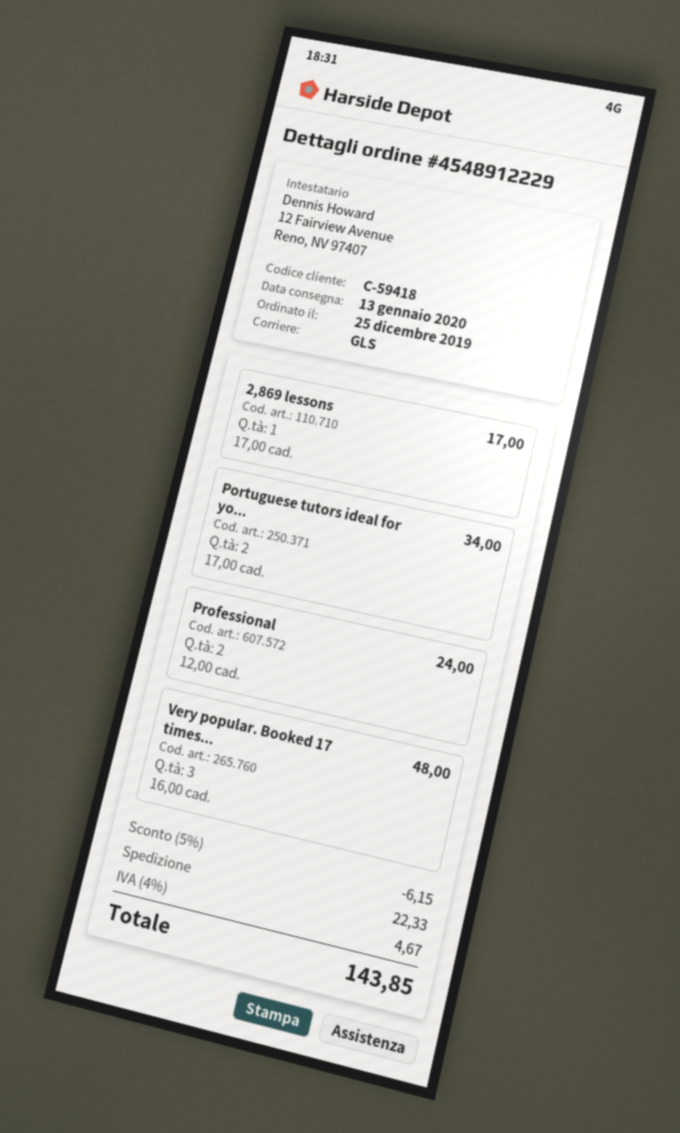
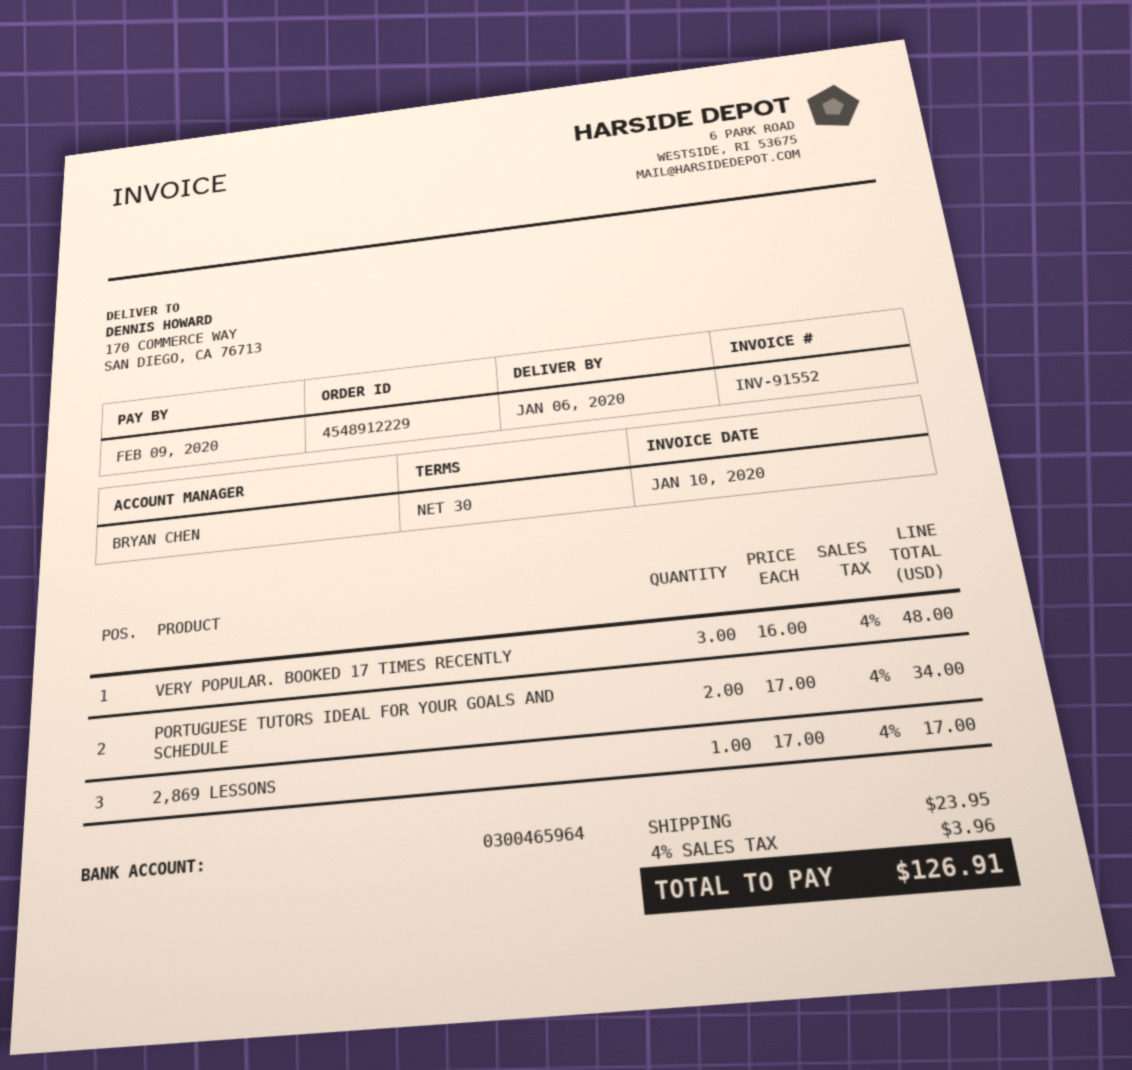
delivery date: 2020-01-13 -> 2020-01-06
Professional: 2 x 12.00 = 24.00 -> none
discount: 5% = 6.15 -> none
shipping: 22.33 -> 23.95
tax: 4% = 4.67 -> 4% = 3.96
total: 143.85 -> 126.91

